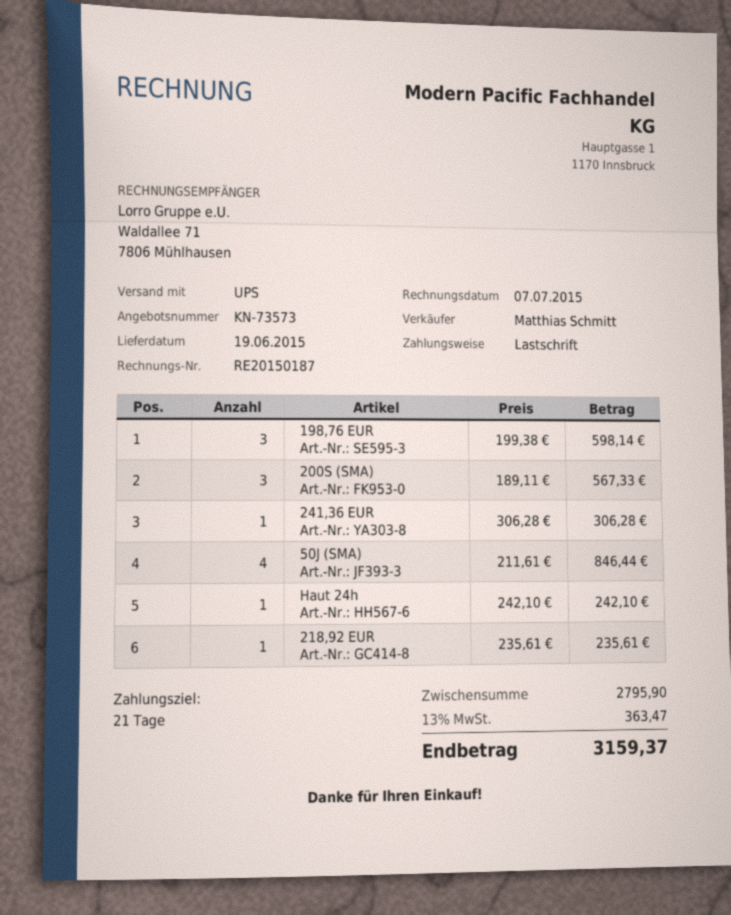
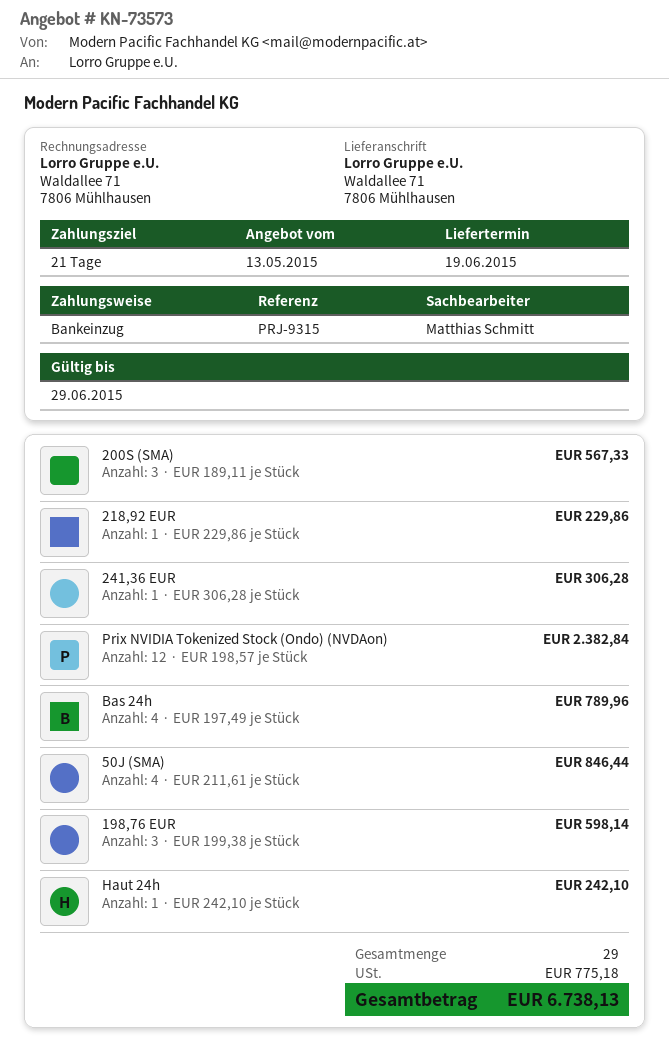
218,92 EUR: 1 x 235.61 = 235.61 -> 1 x 229.86 = 229.86
Prix NVIDIA Tokenized Stock (Ondo) (NVDAon): none -> 12 x 198.57 = 2382.84
Bas 24h: none -> 4 x 197.49 = 789.96
tax: 363.47 -> 775.18
total: 3159.37 -> 6738.13

